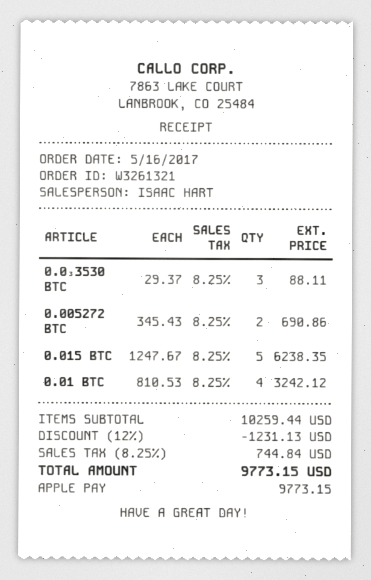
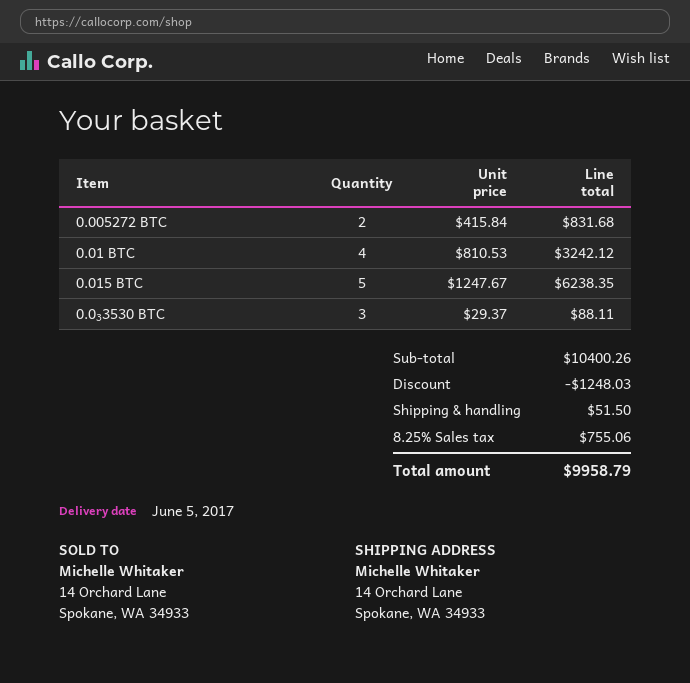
0.005272 BTC: 2 x 345.43 = 690.86 -> 2 x 415.84 = 831.68
subtotal: 10259.44 -> 10400.26
discount: 1231.13 -> 1248.03
shipping: none -> 51.50
tax: 8.25% = 744.84 -> 8.25% = 755.06
total: 9773.15 -> 9958.79

